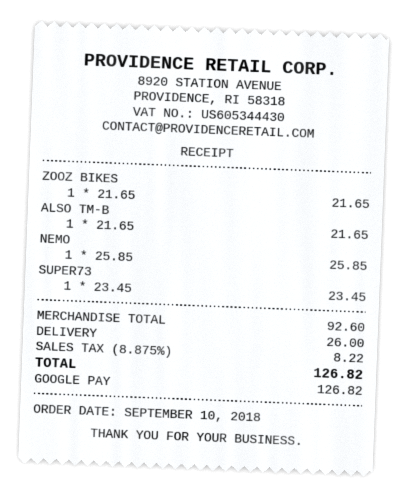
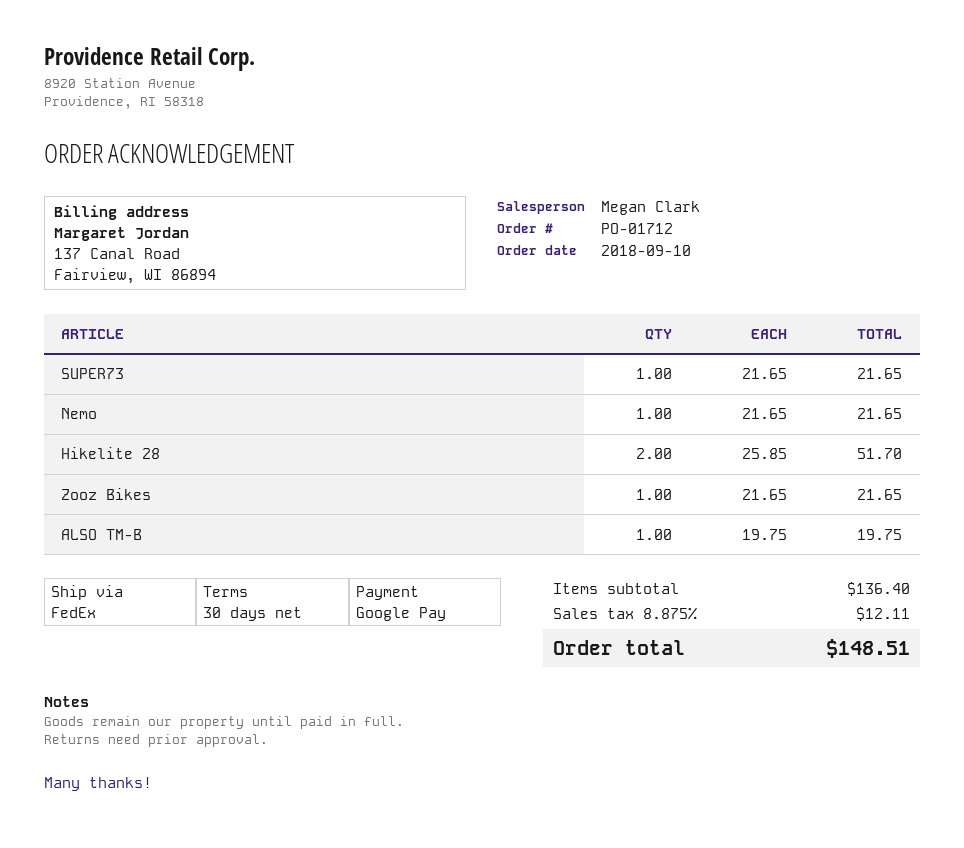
ALSO TM-B: 1 x 21.65 = 21.65 -> 1 x 19.75 = 19.75
NEMO: 1 x 25.85 = 25.85 -> 1 x 21.65 = 21.65
SUPER73: 1 x 23.45 = 23.45 -> 1 x 21.65 = 21.65
Hikelite 28: none -> 2 x 25.85 = 51.70
subtotal: 92.60 -> 136.40
shipping: 26.00 -> none
tax: 8.875% = 8.22 -> 8.875% = 12.11
total: 126.82 -> 148.51

